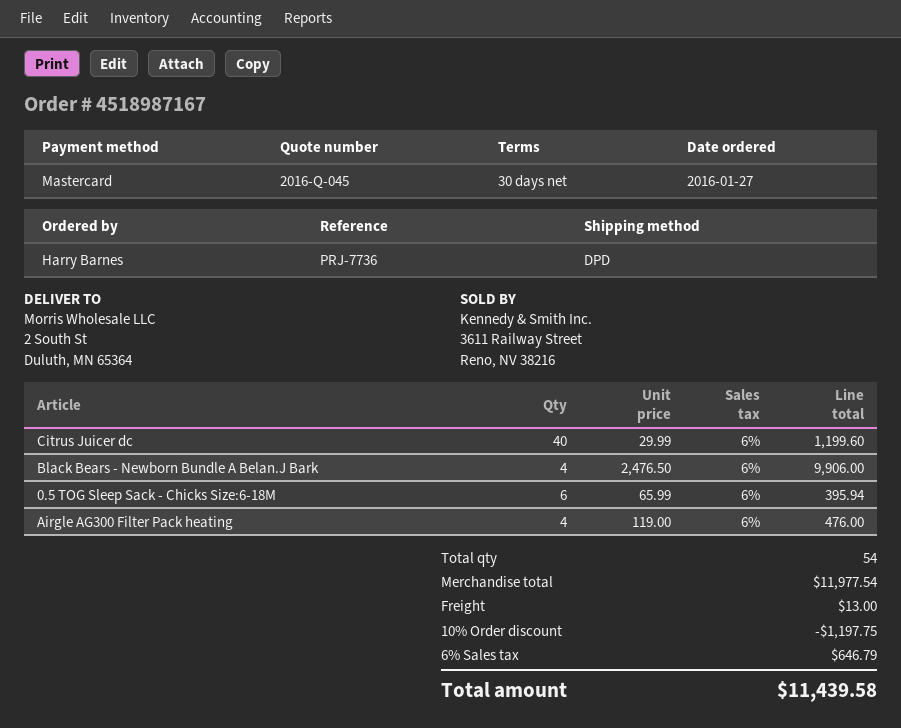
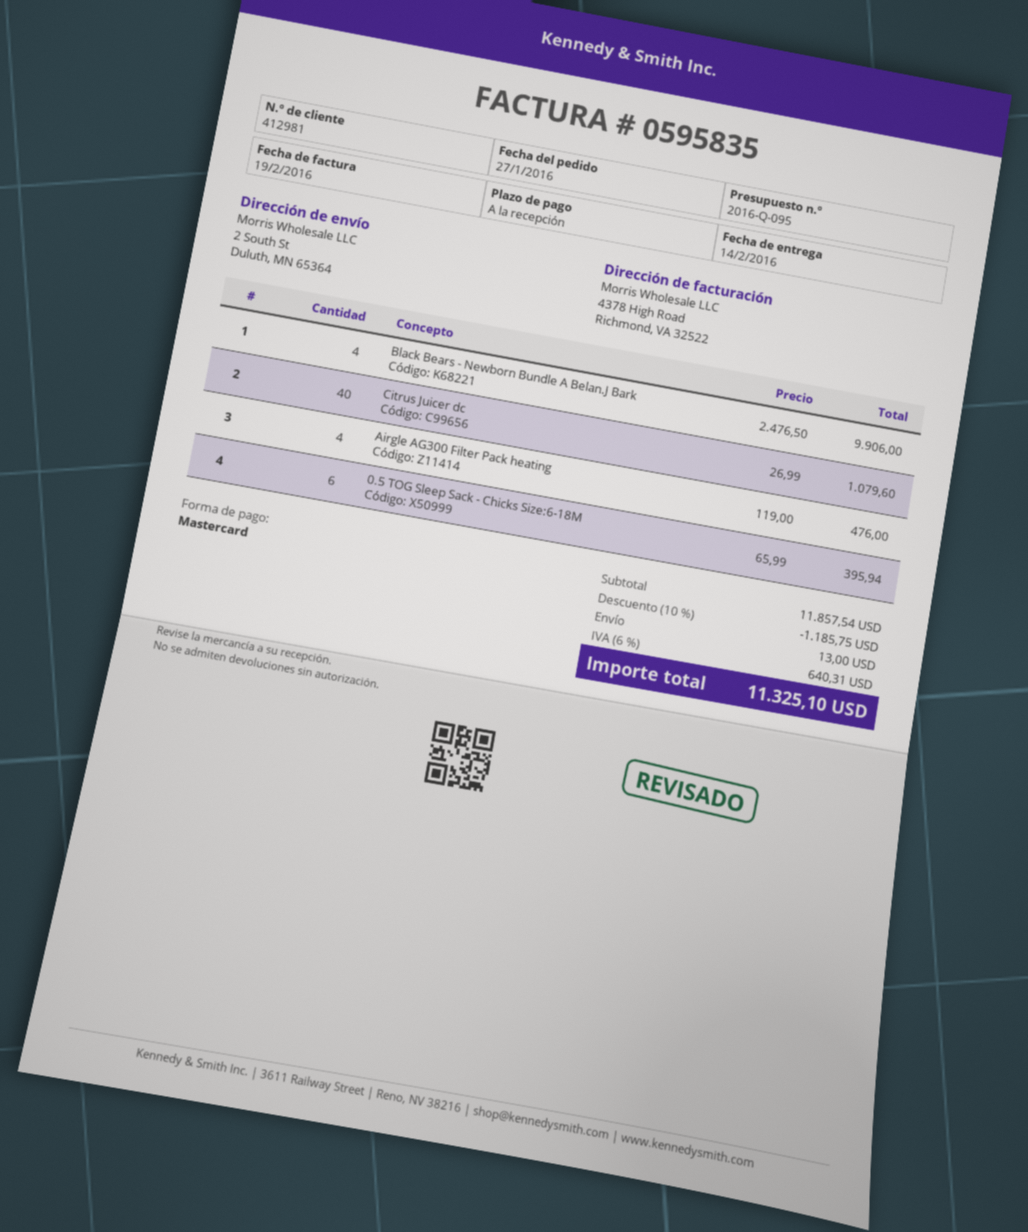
quote number: 2016-Q-045 -> 2016-Q-095
payment terms: 30 days -> on receipt
Citrus Juicer dc: 40 x 29.99 = 1199.60 -> 40 x 26.99 = 1079.60
subtotal: 11977.54 -> 11857.54
discount: 10% = 1197.75 -> 10% = 1185.75
tax: 6% = 646.79 -> 6% = 640.31
total: 11439.58 -> 11325.10

